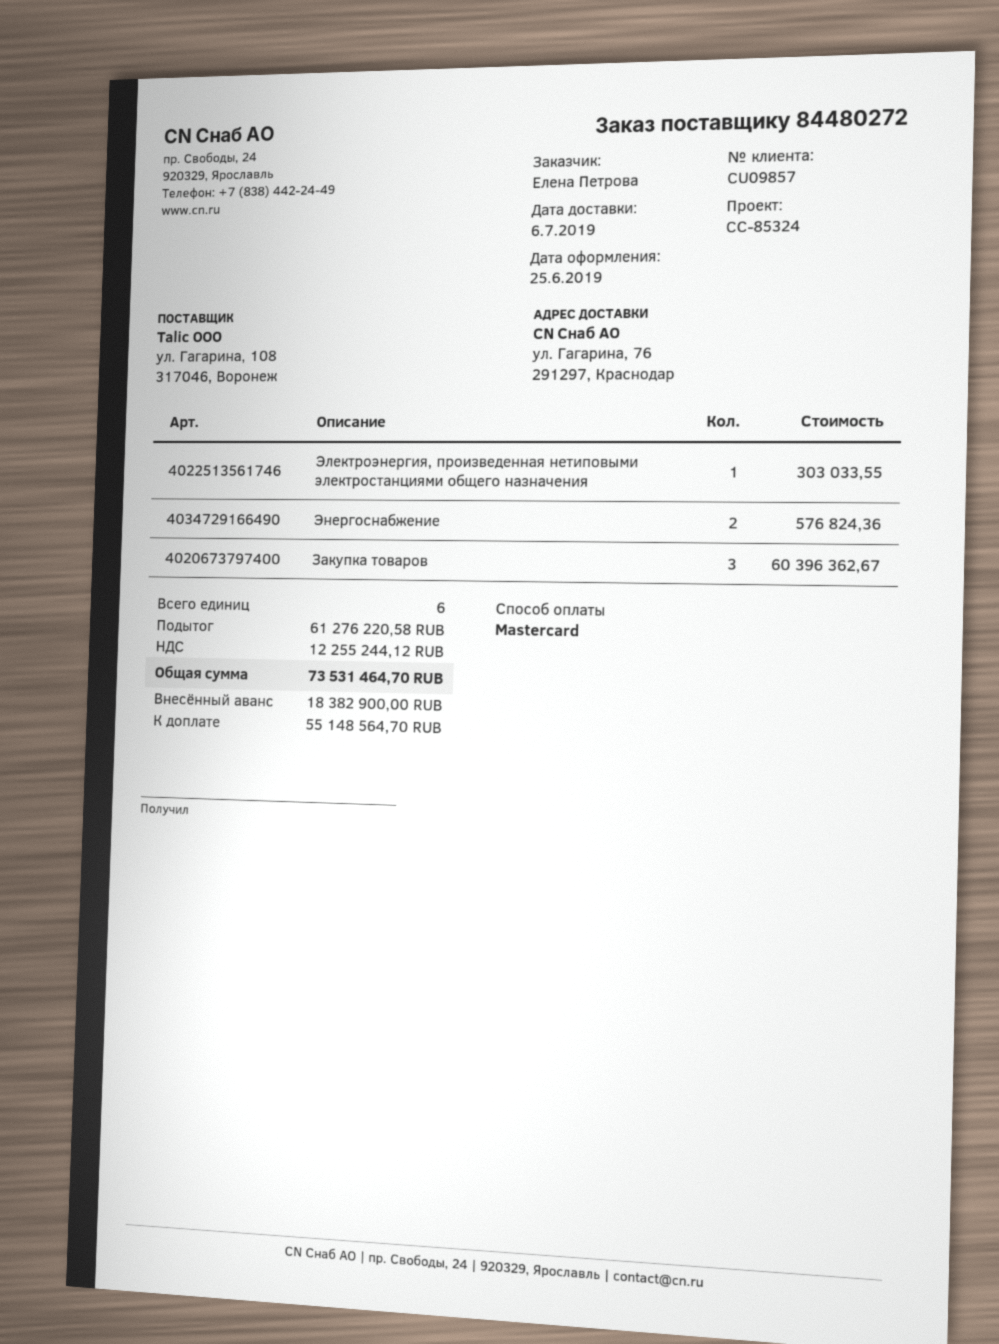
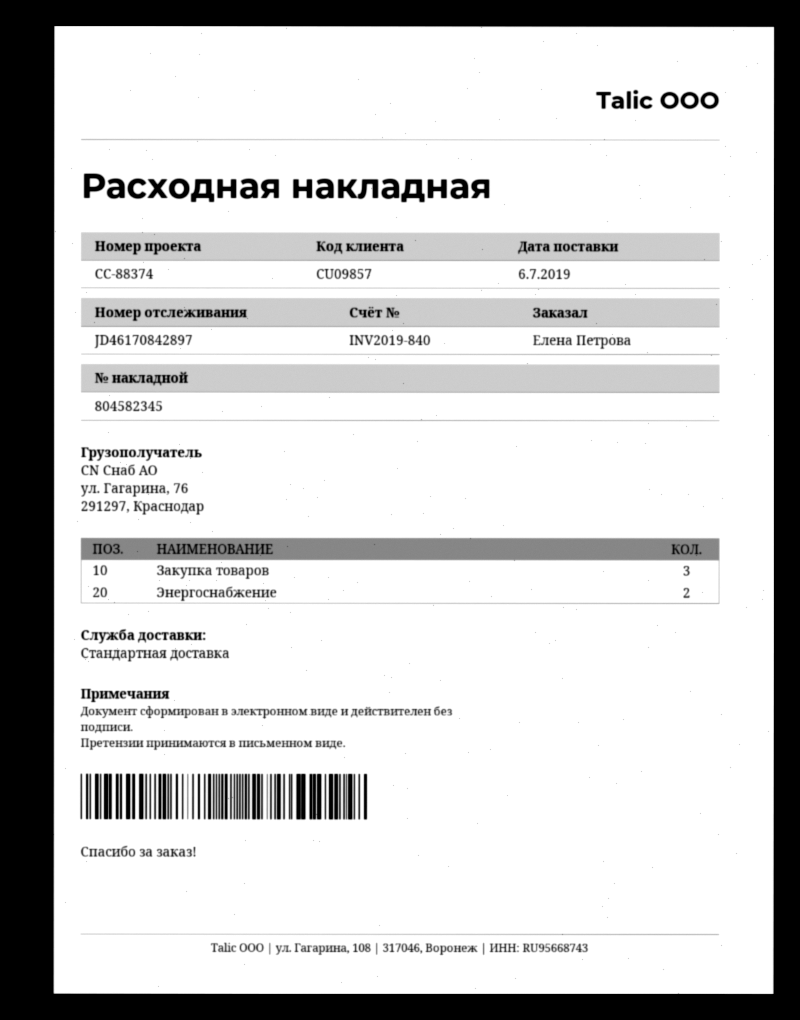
reference: CC-85324 -> CC-88374
Электроэнергия, произведенная нетиповыми электростанциями общего назначения: 1 -> none

